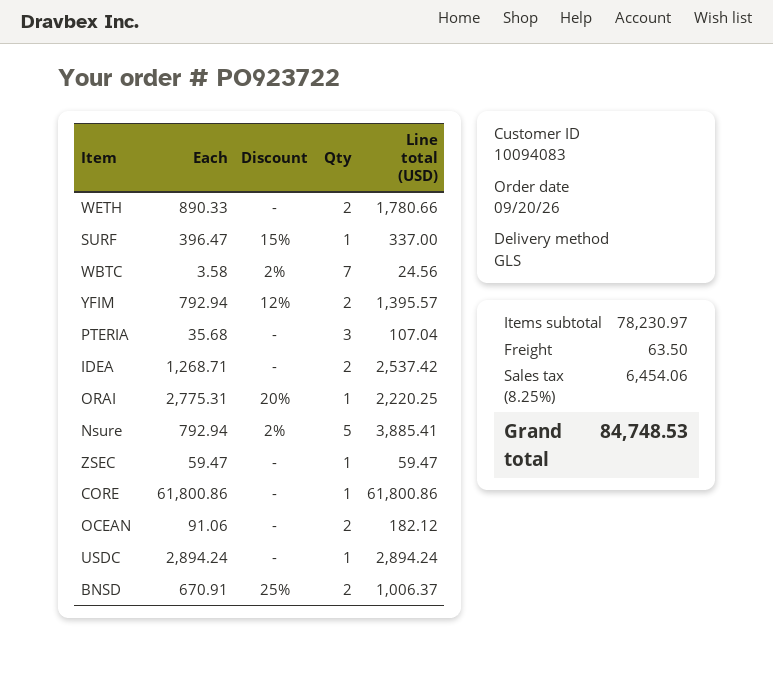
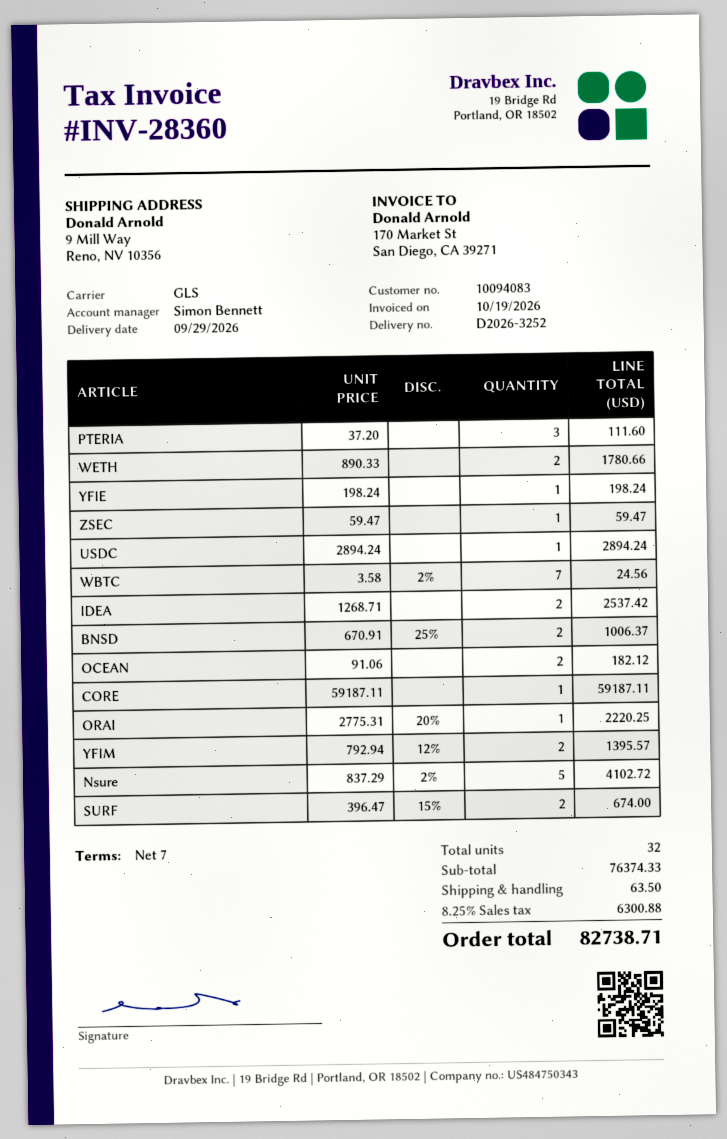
SURF: 1 x 396.47 - 15% = 337.00 -> 2 x 396.47 - 15% = 674.00
PTERIA: 3 x 35.68 = 107.04 -> 3 x 37.20 = 111.60
Nsure: 5 x 792.94 - 2% = 3885.41 -> 5 x 837.29 - 2% = 4102.72
CORE: 1 x 61800.86 = 61800.86 -> 1 x 59187.11 = 59187.11
YFIE: none -> 1 x 198.24 = 198.24
subtotal: 78230.97 -> 76374.33
tax: 8.25% = 6454.06 -> 8.25% = 6300.88
total: 84748.53 -> 82738.71

